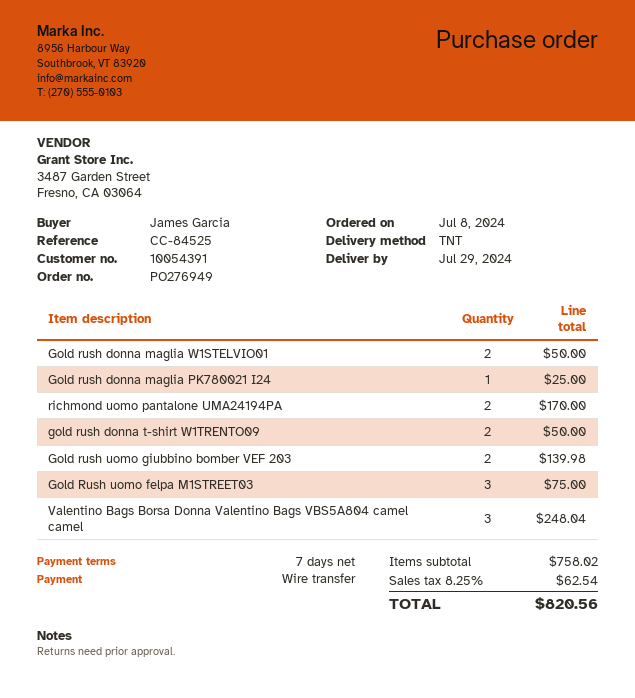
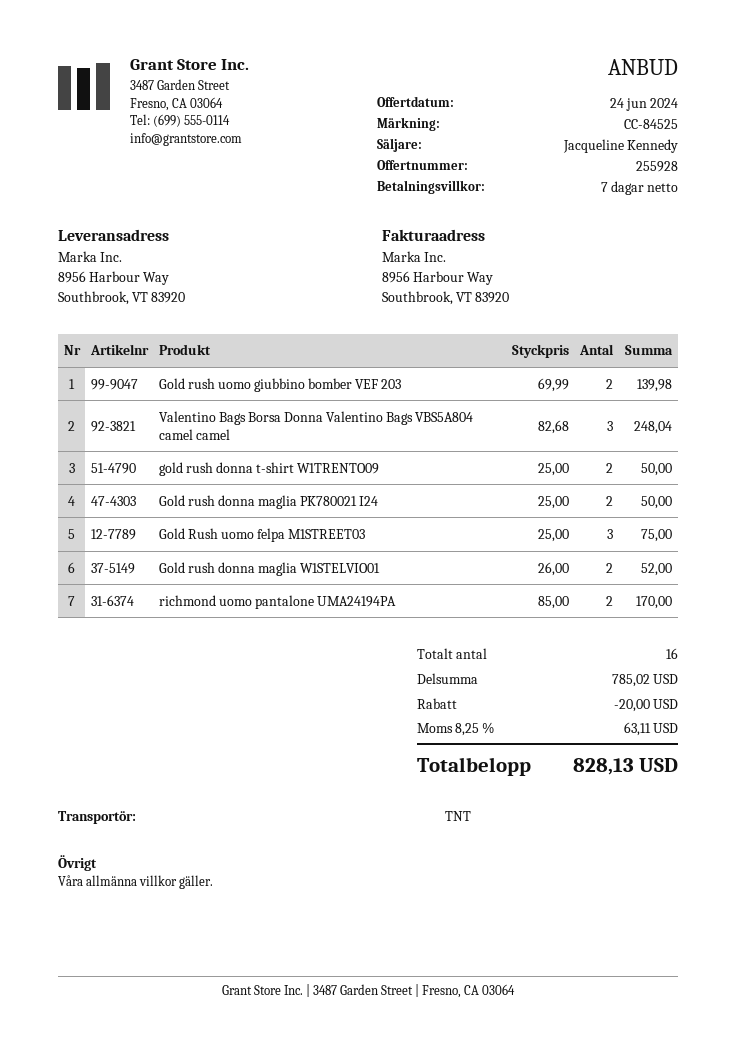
Gold rush donna maglia W1STELVIO01: 2 for 50.00 -> 2 for 52.00
Gold rush donna maglia PK780021 I24: 1 for 25.00 -> 2 for 50.00
subtotal: 758.02 -> 785.02
discount: none -> 20.00
tax: 8.25% = 62.54 -> 8.25% = 63.11
total: 820.56 -> 828.13

